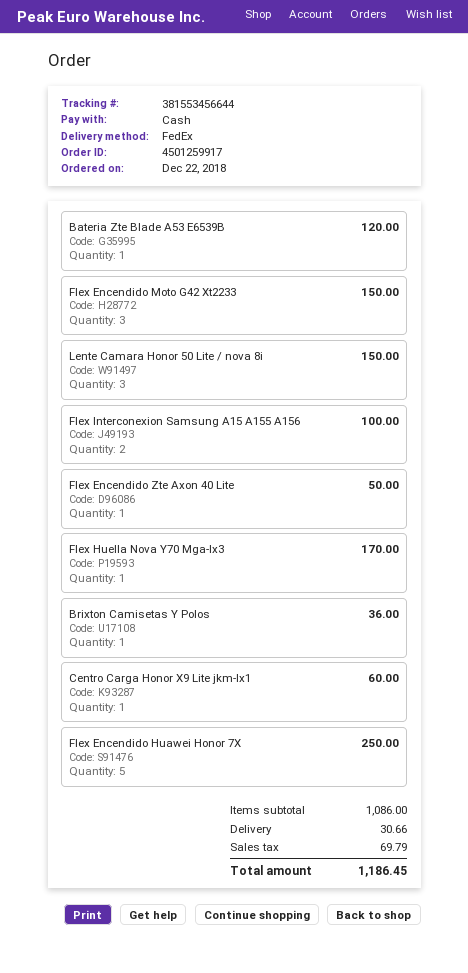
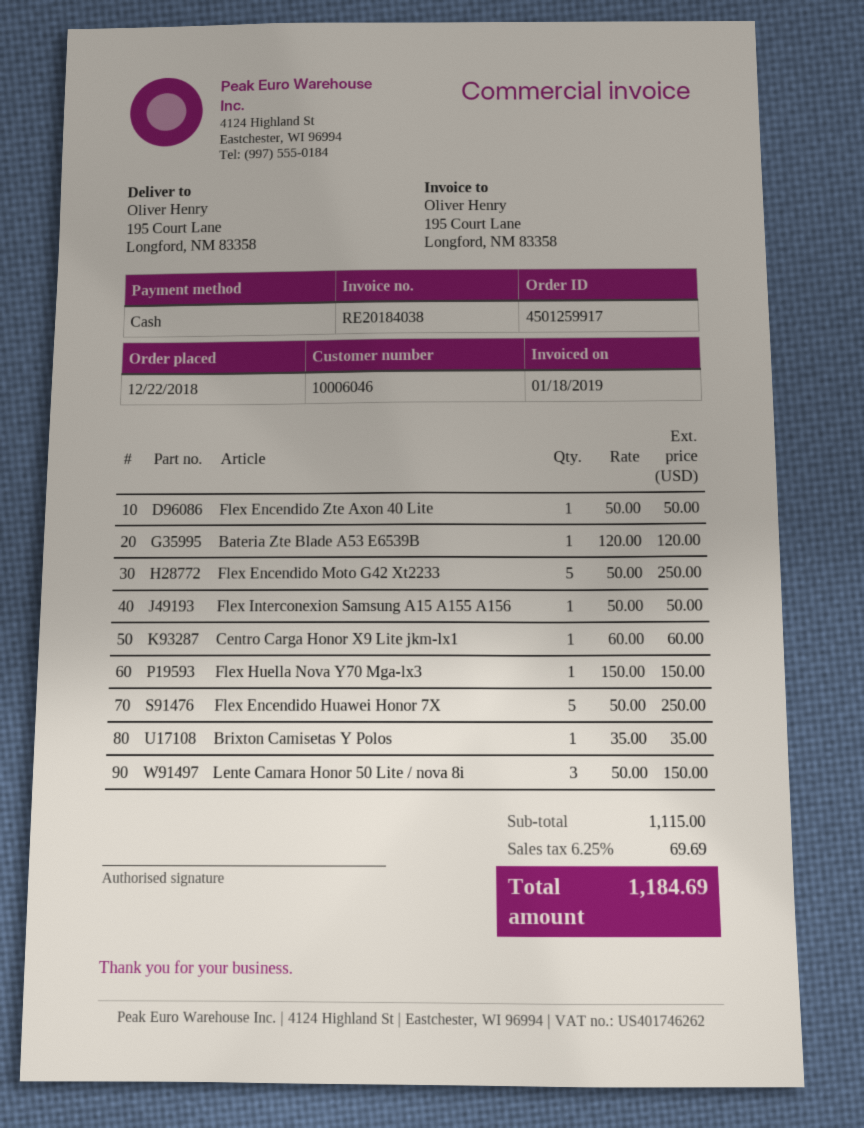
Flex Encendido Moto G42 Xt2233: 3 for 150.00 -> 5 for 250.00
Flex Interconexion Samsung A15 A155 A156: 2 for 100.00 -> 1 for 50.00
Flex Huella Nova Y70 Mga-lx3: 1 for 170.00 -> 1 for 150.00
Brixton Camisetas Y Polos: 1 for 36.00 -> 1 for 35.00
subtotal: 1086.00 -> 1115.00
shipping: 30.66 -> none
tax: 69.79 -> 69.69
total: 1186.45 -> 1184.69

